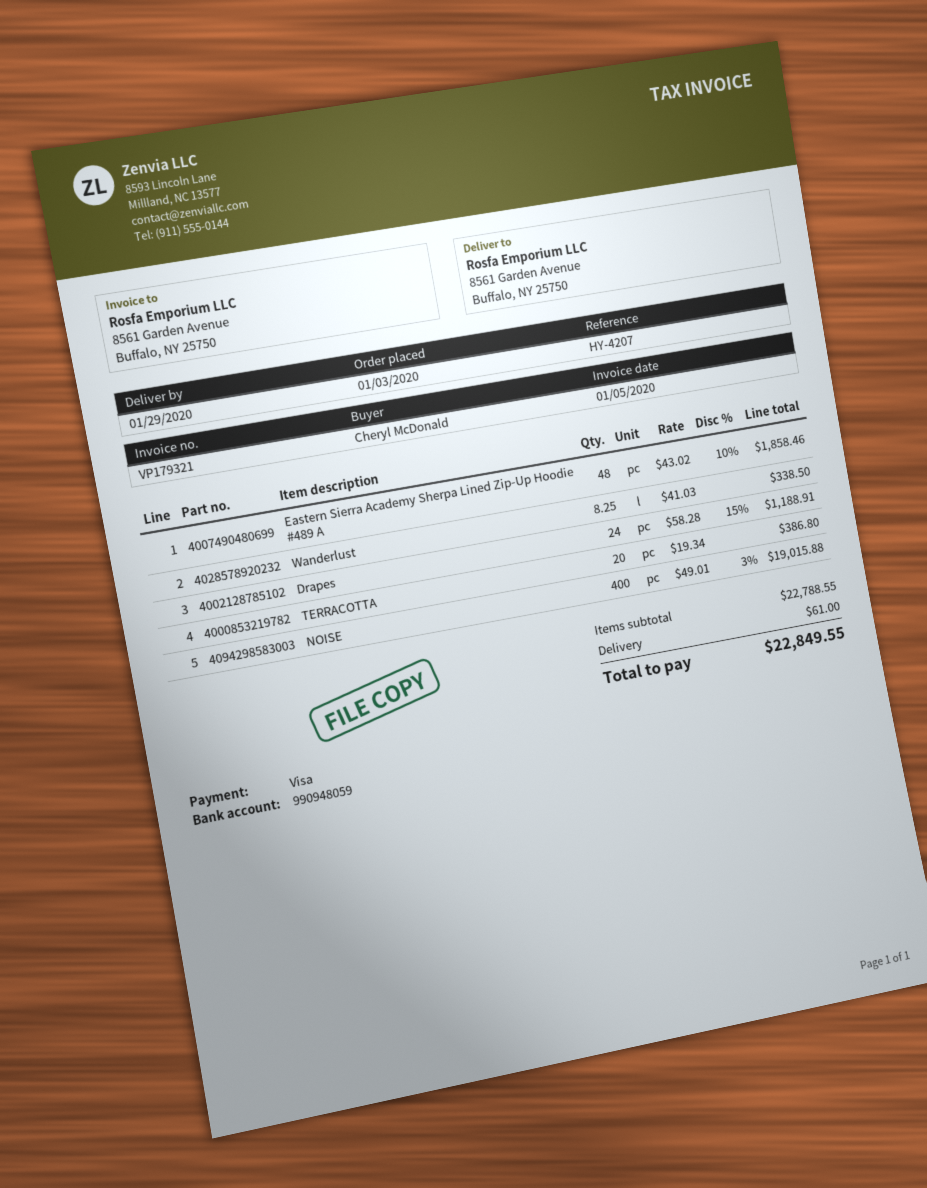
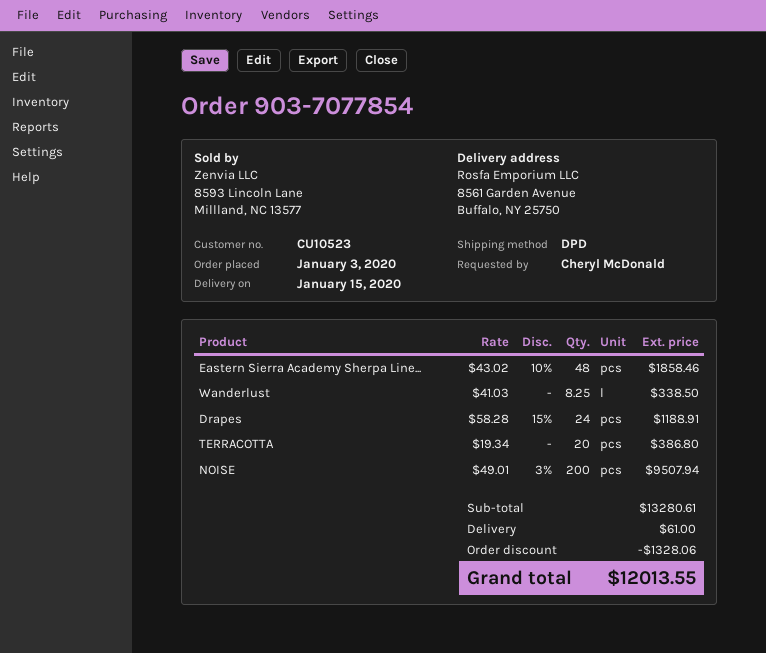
delivery date: 2020-01-29 -> 2020-01-15
NOISE: 400 x 49.01 - 3% = 19015.88 -> 200 x 49.01 - 3% = 9507.94
subtotal: 22788.55 -> 13280.61
discount: none -> 1328.06
total: 22849.55 -> 12013.55

